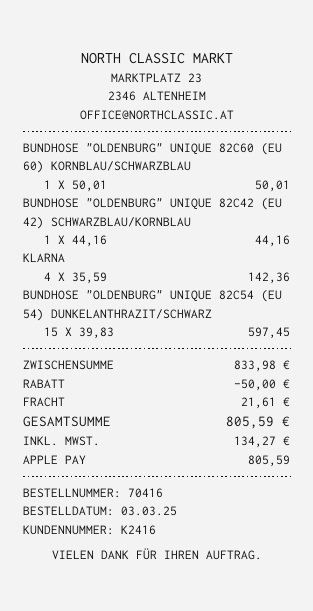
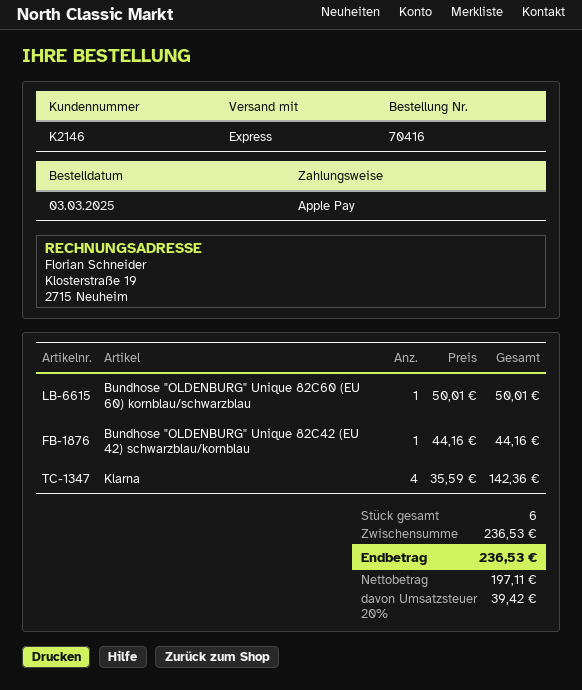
customer number: K2416 -> K2146
BUNDHOSE "OLDENBURG" UNIQUE 82C54 (EU 54) DUNKELANTHRAZIT/SCHWARZ: 15 x 39.83 = 597.45 -> none
subtotal: 833.98 -> 236.53
discount: 50.00 -> none
shipping: 21.61 -> none
tax: 134.27 -> 39.42
total: 805.59 -> 236.53

